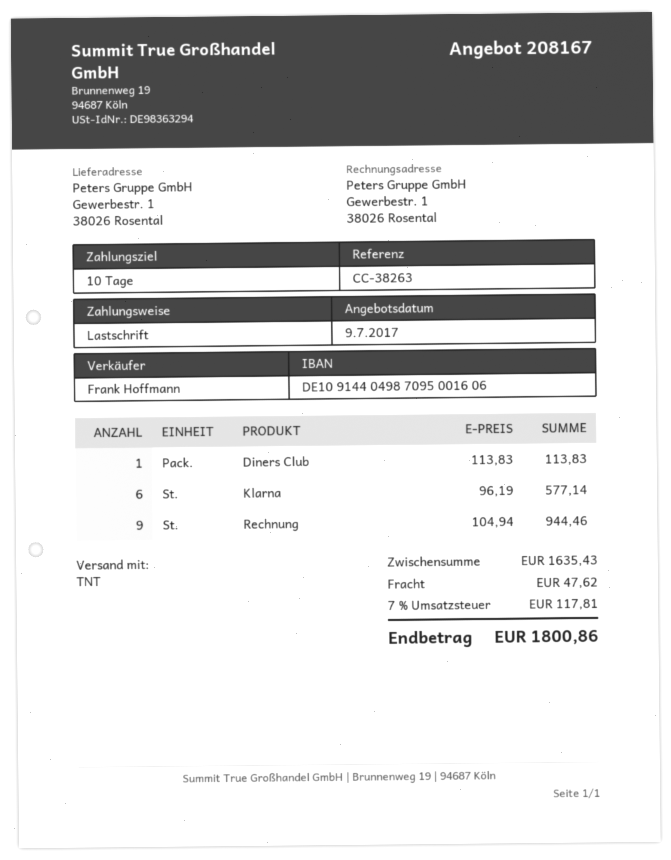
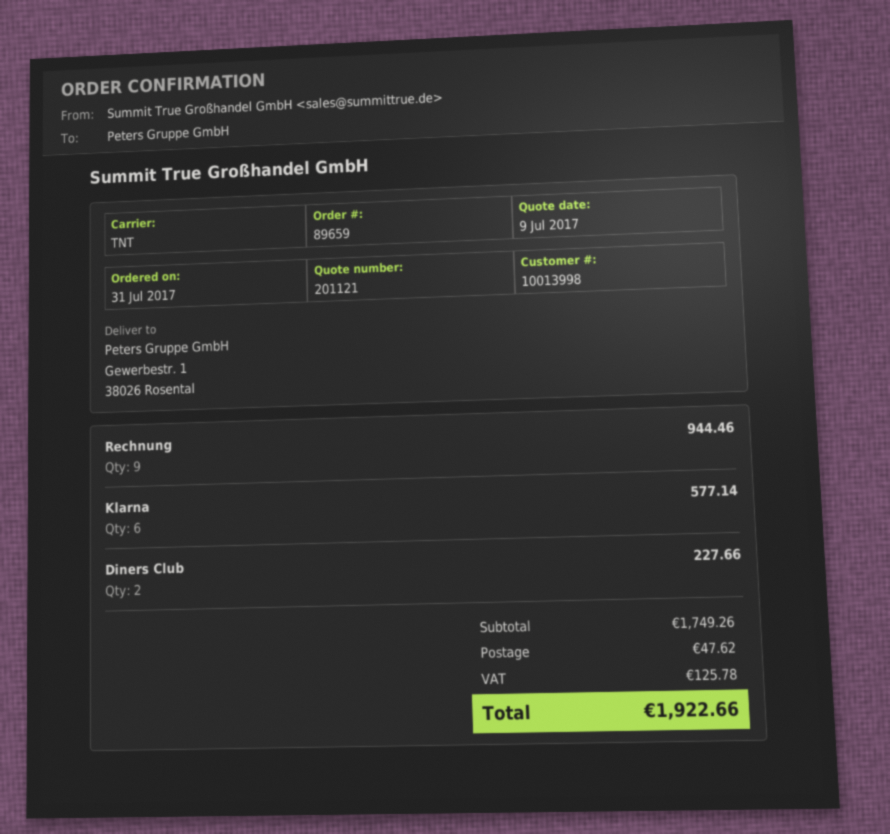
quote number: 208167 -> 201121
Diners Club: 1 for 113.83 -> 2 for 227.66
subtotal: 1635.43 -> 1749.26
tax: 117.81 -> 125.78
total: 1800.86 -> 1922.66

